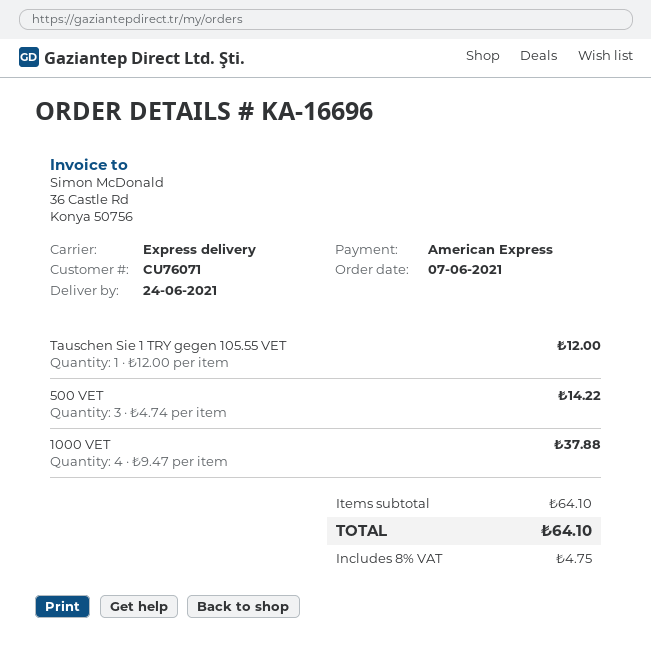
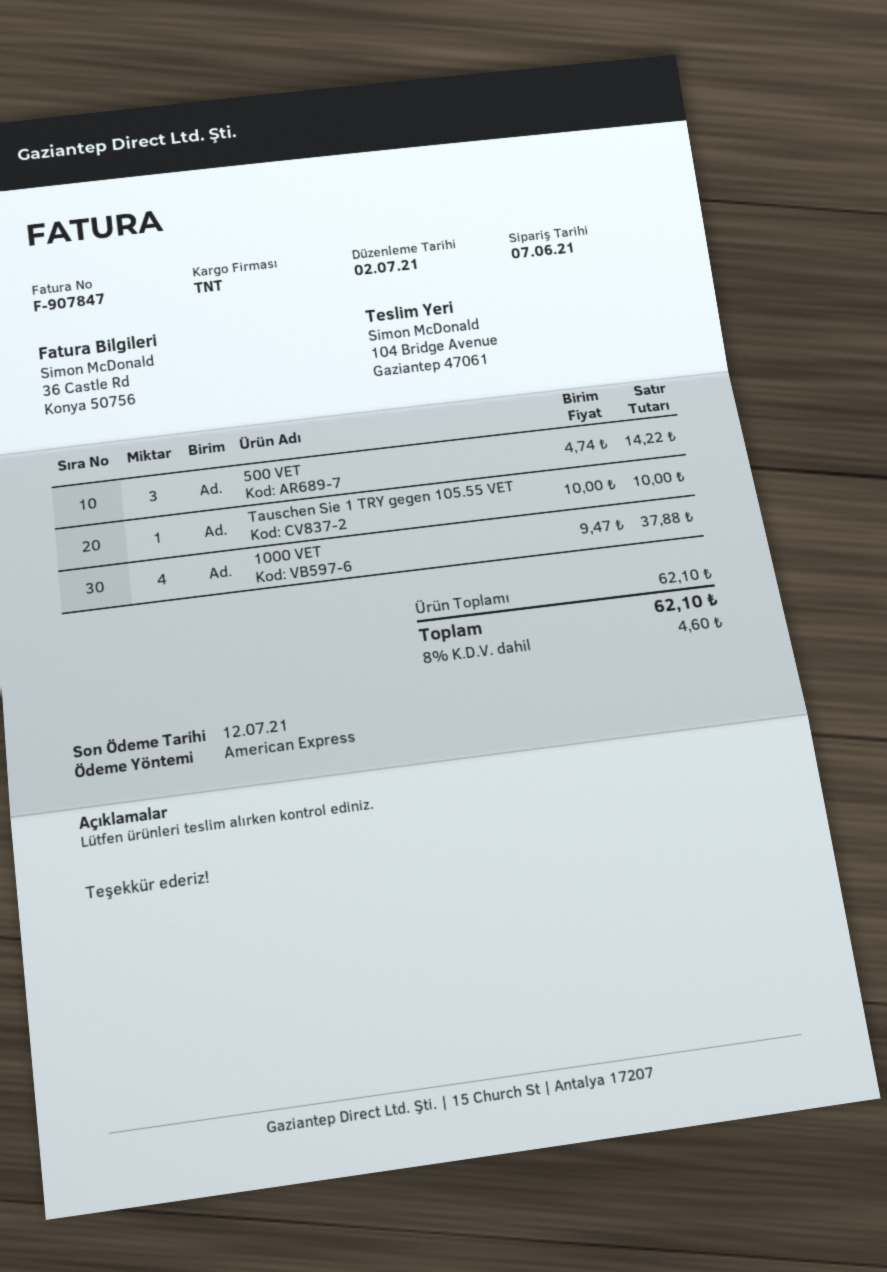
shipping method: express -> TNT
Tauschen Sie 1 TRY gegen 105.55 VET: 1 x 12.00 = 12.00 -> 1 x 10.00 = 10.00
subtotal: 64.10 -> 62.10
tax: 8% = 4.75 -> 8% = 4.60
total: 64.10 -> 62.10

